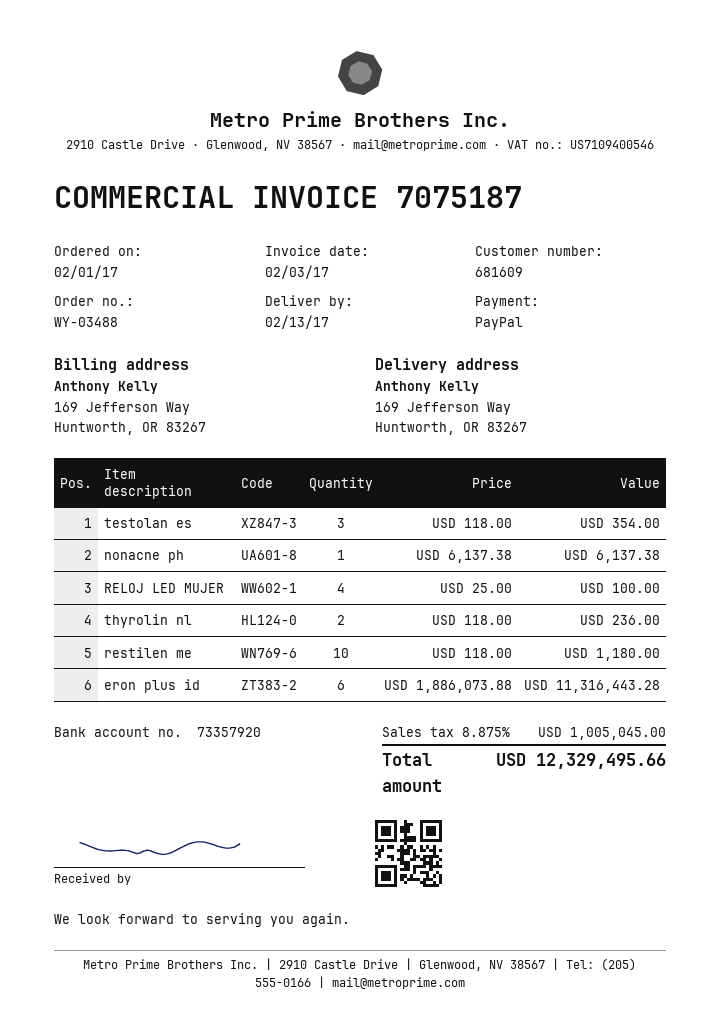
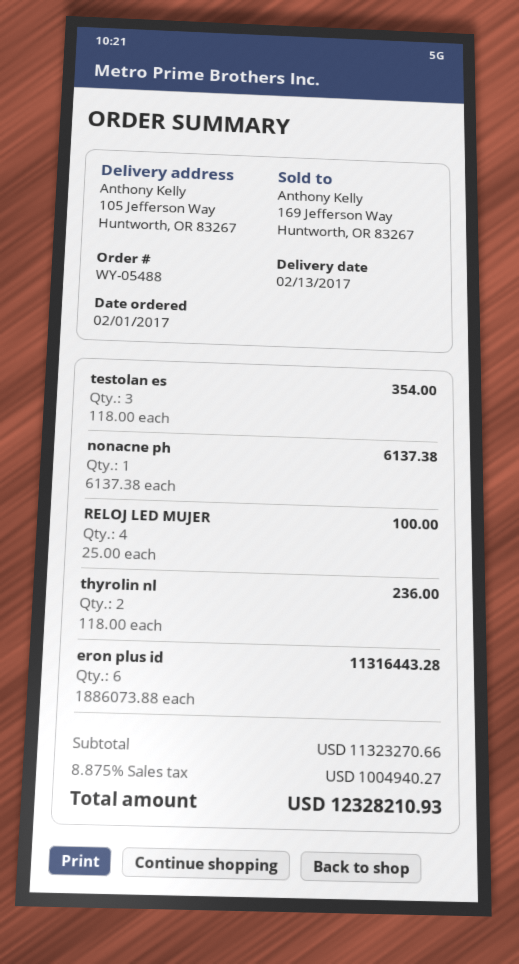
order number: WY-03488 -> WY-05488
ship to: 169 Jefferson Way, Huntworth, OR 83267 -> 105 Jefferson Way, Huntworth, OR 83267
restilen me: 10 x 118.00 = 1180.00 -> none
tax: 8.875% = 1005045.00 -> 8.875% = 1004940.27
total: 12329495.66 -> 12328210.93

